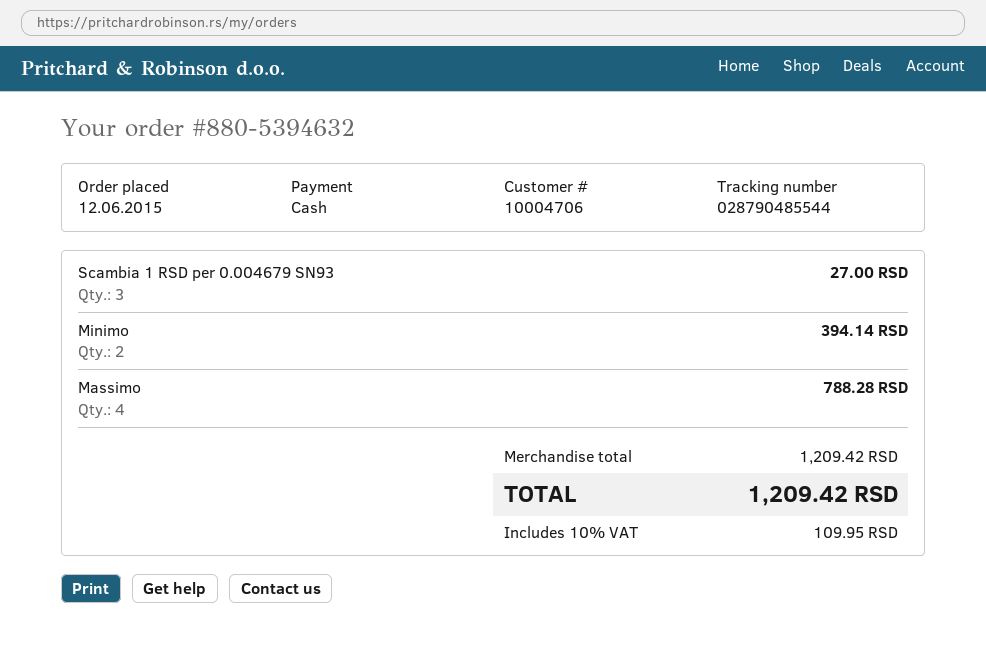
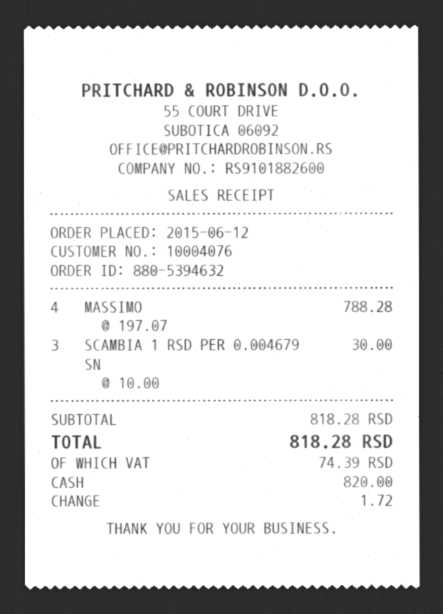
customer number: 10004706 -> 10004076
Scambia 1 RSD per 0.004679 SN93: 3 for 27.00 -> 3 for 30.00
Minimo: 2 for 394.14 -> none
subtotal: 1209.42 -> 818.28
tax: 109.95 -> 74.39
total: 1209.42 -> 818.28

